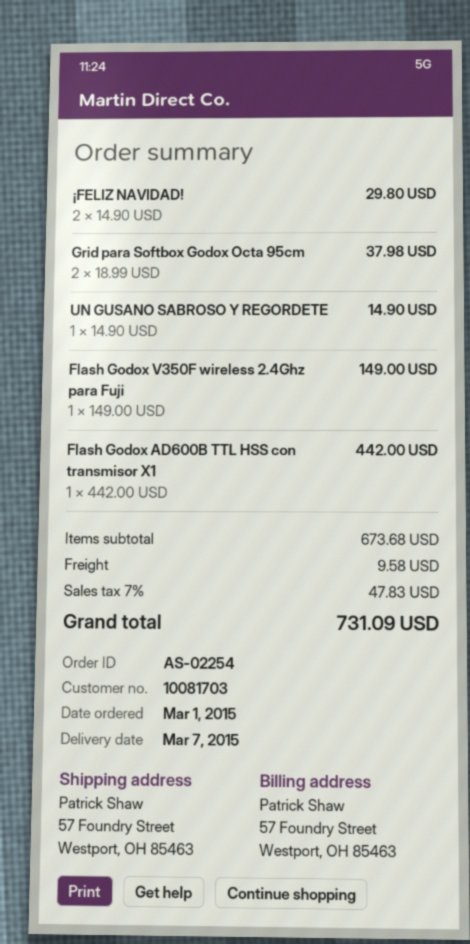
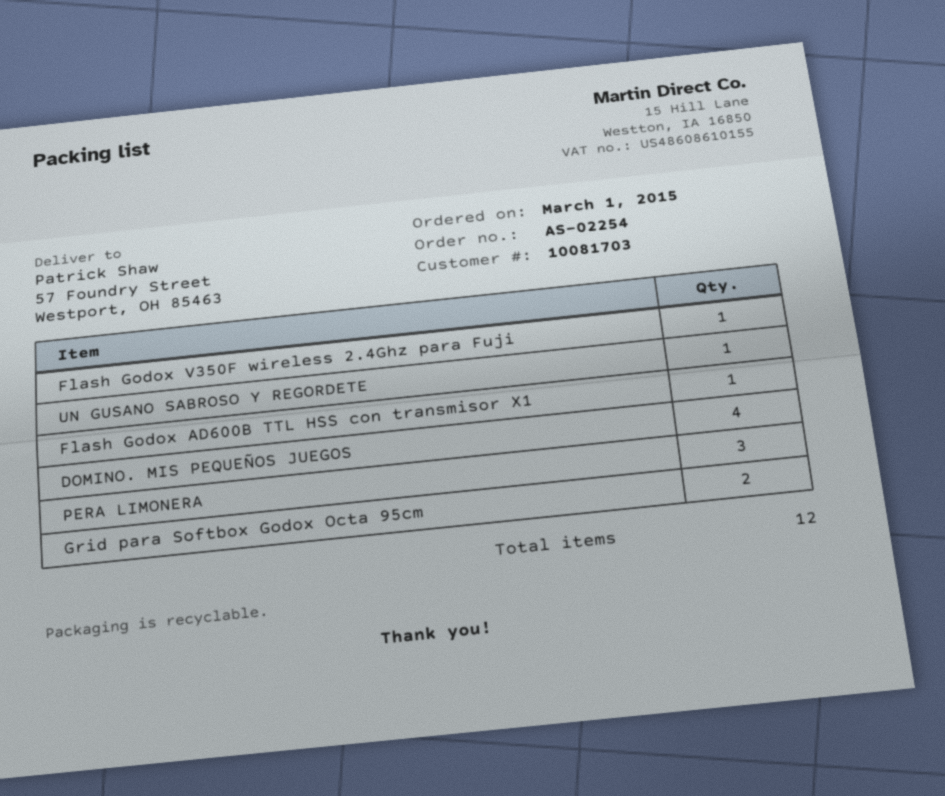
¡FELIZ NAVIDAD!: 2 -> none
DOMINO. MIS PEQUEÑOS JUEGOS: none -> 4
PERA LIMONERA: none -> 3

